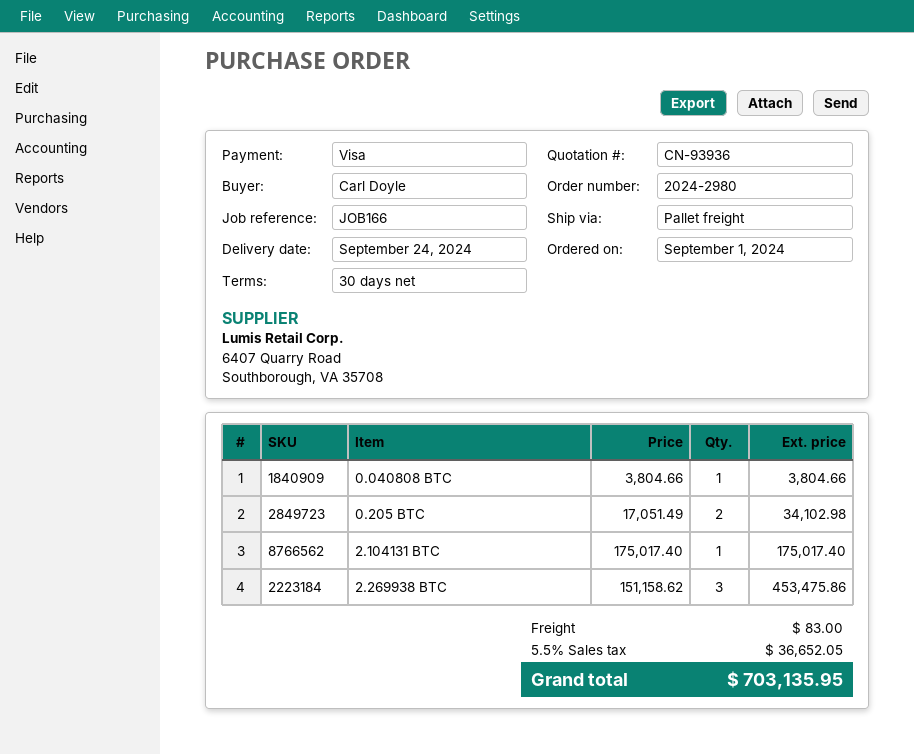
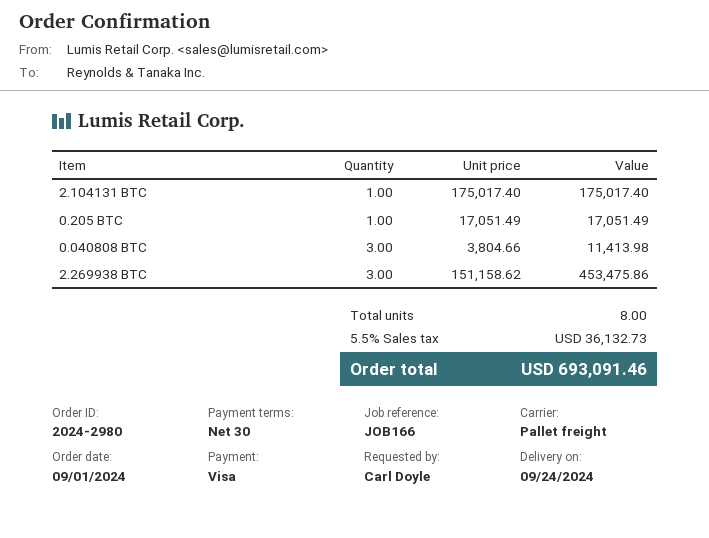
0.040808 BTC: 1 x 3804.66 = 3804.66 -> 3 x 3804.66 = 11413.98
0.205 BTC: 2 x 17051.49 = 34102.98 -> 1 x 17051.49 = 17051.49
shipping: 83.00 -> none
tax: 5.5% = 36652.05 -> 5.5% = 36132.73
total: 703135.95 -> 693091.46

